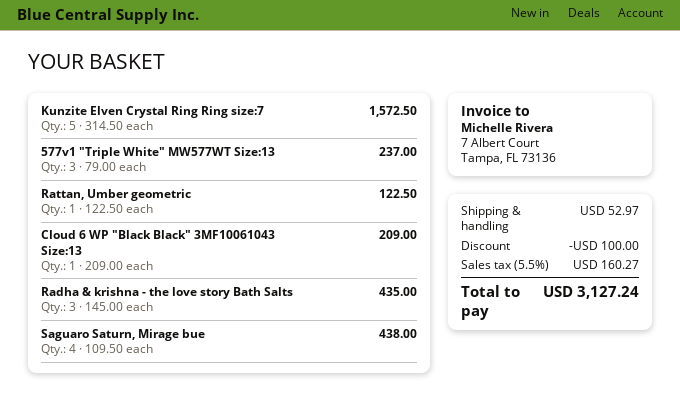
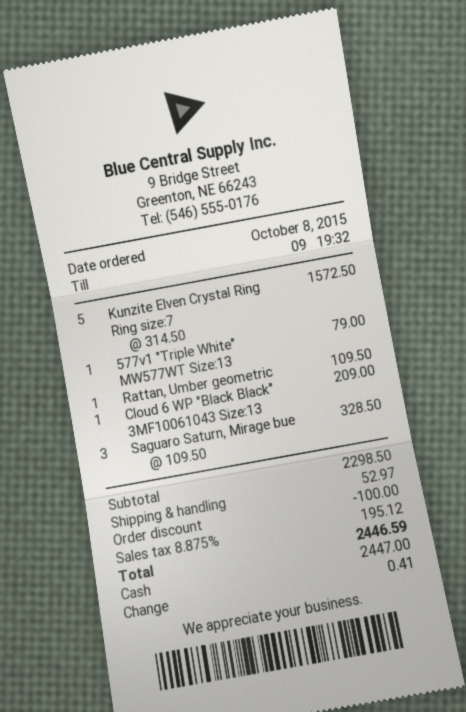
577v1 "Triple White" MW577WT Size:13: 3 x 79.00 = 237.00 -> 1 x 79.00 = 79.00
Rattan, Umber geometric: 1 x 122.50 = 122.50 -> 1 x 109.50 = 109.50
Radha & krishna - the love story Bath Salts: 3 x 145.00 = 435.00 -> none
Saguaro Saturn, Mirage bue: 4 x 109.50 = 438.00 -> 3 x 109.50 = 328.50
tax: 5.5% = 160.27 -> 8.875% = 195.12
total: 3127.24 -> 2446.59

